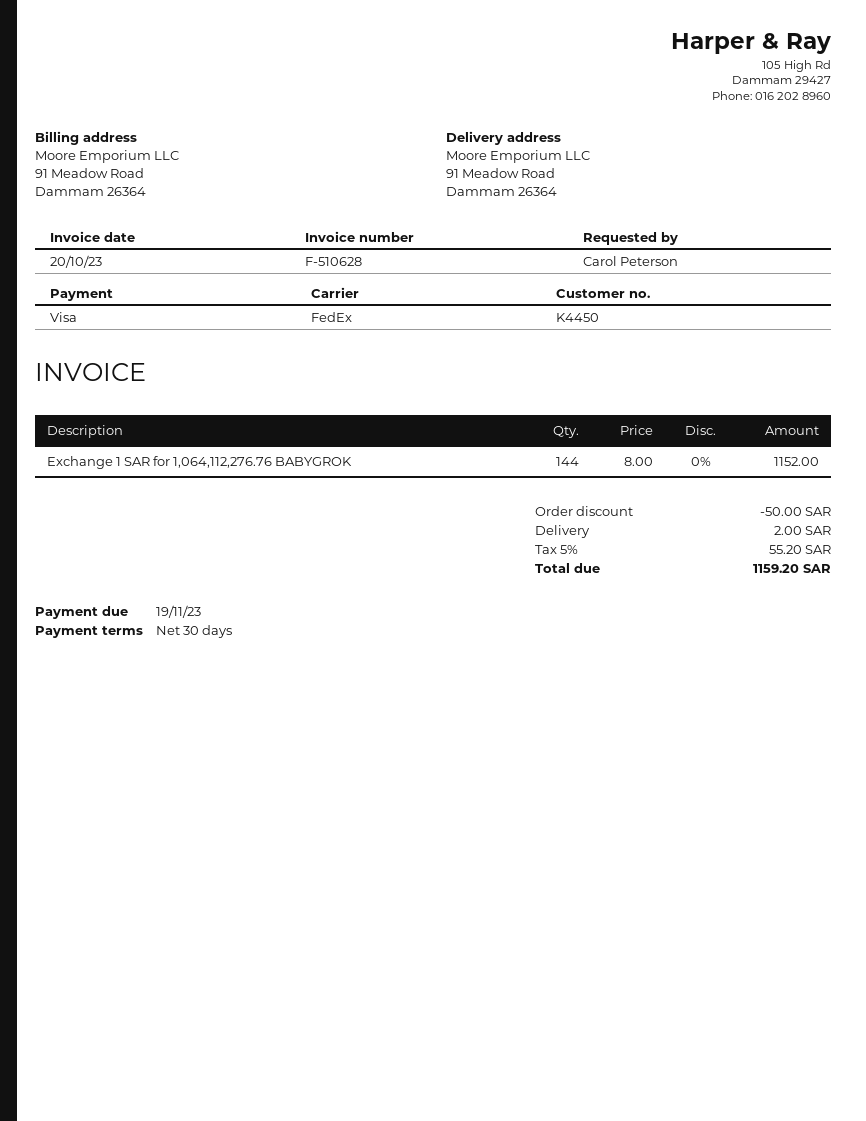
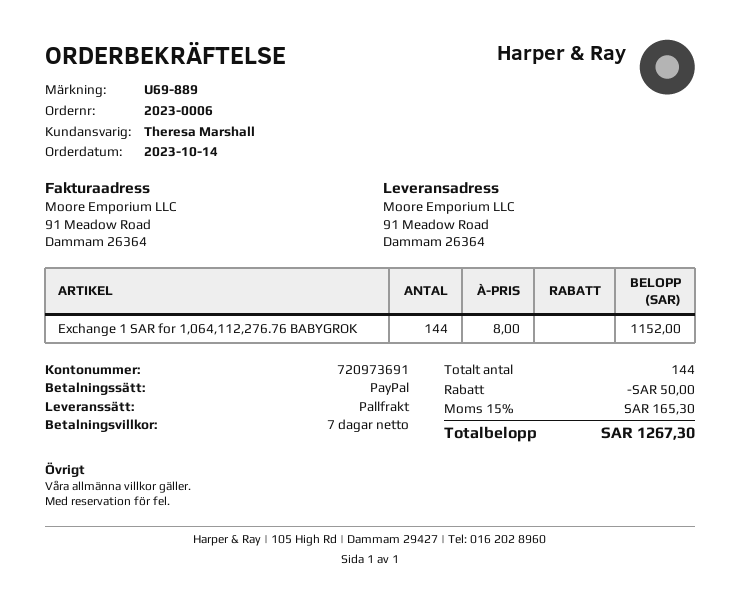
payment terms: 30 days -> 7 days
payment method: Visa -> PayPal
shipping method: FedEx -> pallet freight
shipping: 2.00 -> none
tax: 5% = 55.20 -> 15% = 165.30
total: 1159.20 -> 1267.30

